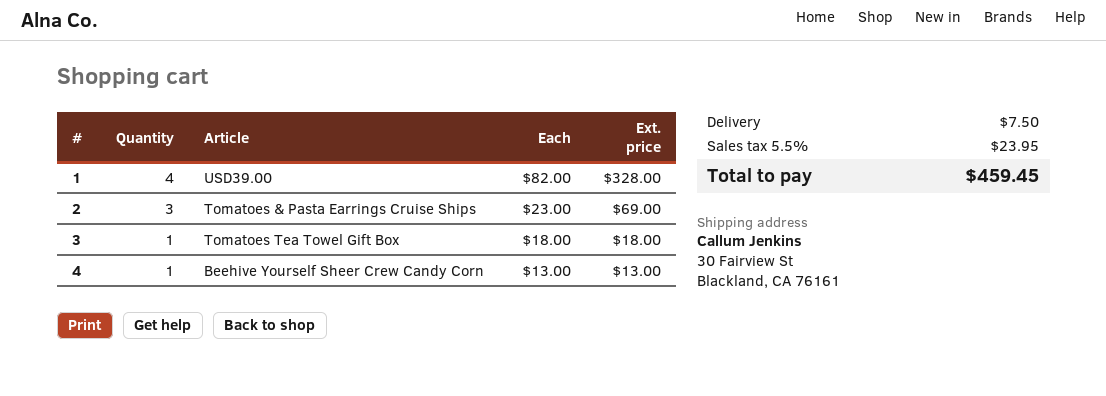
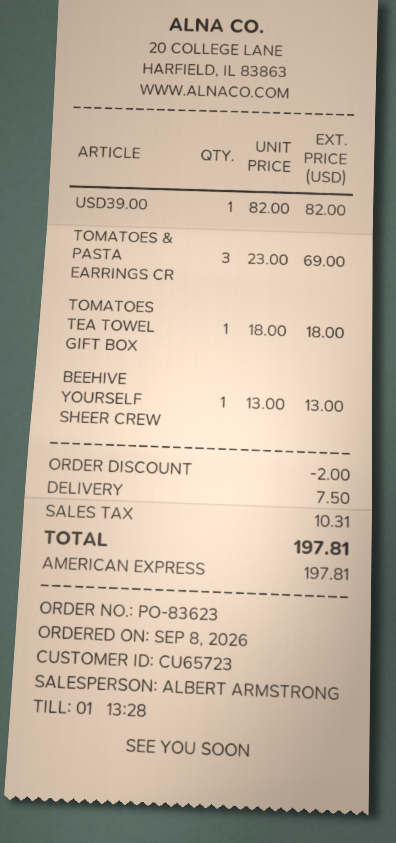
USD39.00: 4 x 82.00 = 328.00 -> 1 x 82.00 = 82.00
discount: none -> 2.00
tax: 23.95 -> 10.31
total: 459.45 -> 197.81

